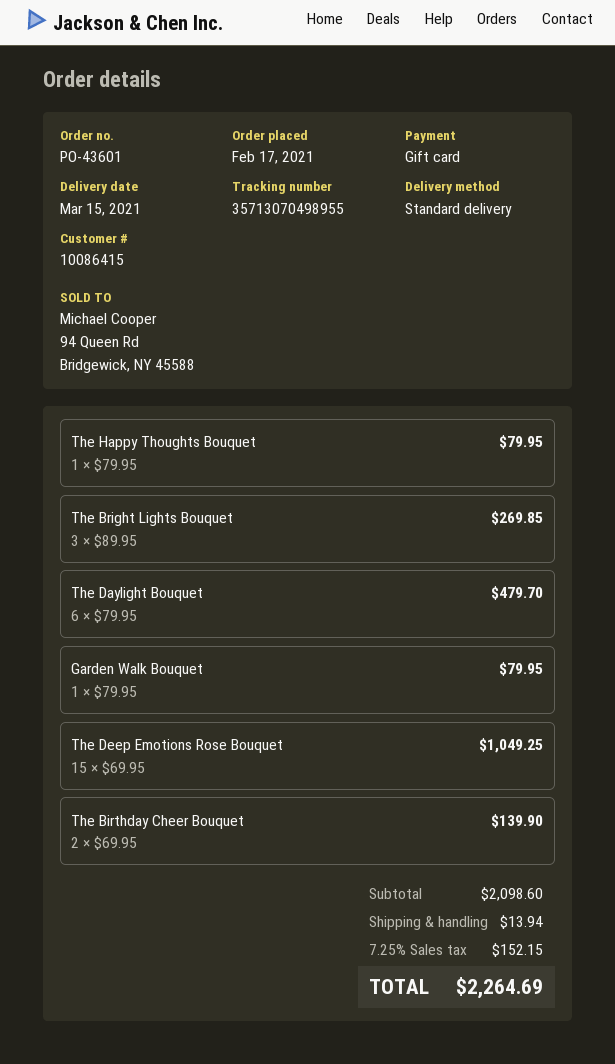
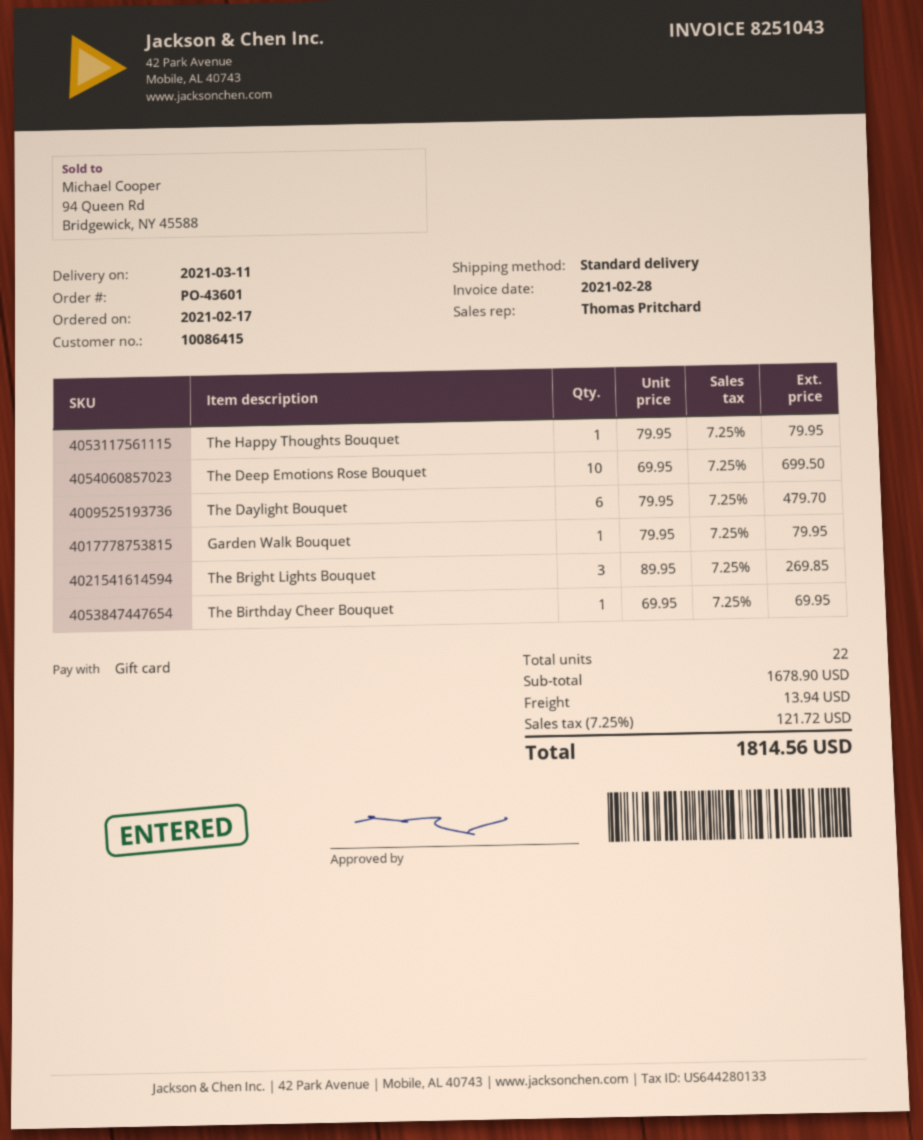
delivery date: 2021-03-15 -> 2021-03-11
The Deep Emotions Rose Bouquet: 15 x 69.95 = 1049.25 -> 10 x 69.95 = 699.50
The Birthday Cheer Bouquet: 2 x 69.95 = 139.90 -> 1 x 69.95 = 69.95
subtotal: 2098.60 -> 1678.90
tax: 7.25% = 152.15 -> 7.25% = 121.72
total: 2264.69 -> 1814.56

